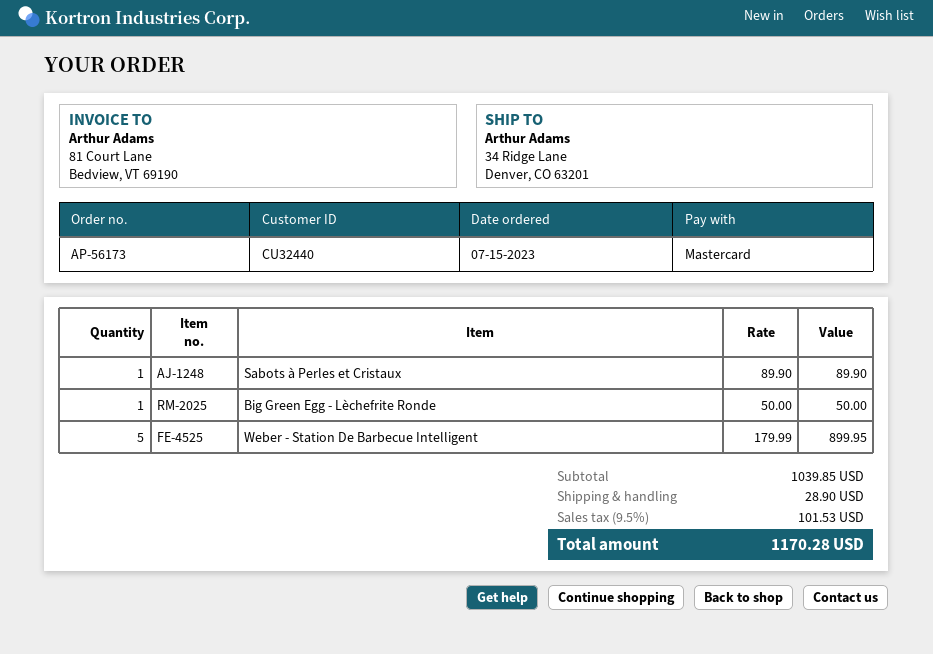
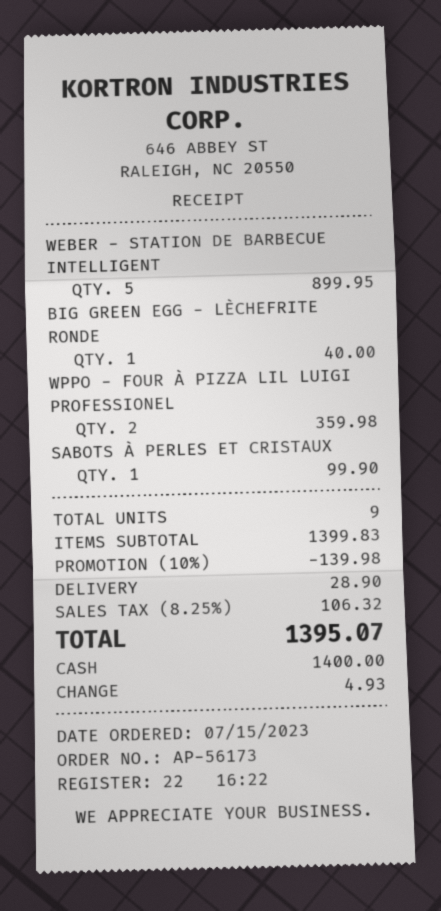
payment method: Mastercard -> cash
Sabots à Perles et Cristaux: 1 for 89.90 -> 1 for 99.90
Big Green Egg - Lèchefrite Ronde: 1 for 50.00 -> 1 for 40.00
WPPO - FOUR À PIZZA LIL LUIGI PROFESSIONEL: none -> 2 for 359.98
subtotal: 1039.85 -> 1399.83
discount: none -> 10% = 139.98
tax: 9.5% = 101.53 -> 8.25% = 106.32
total: 1170.28 -> 1395.07

